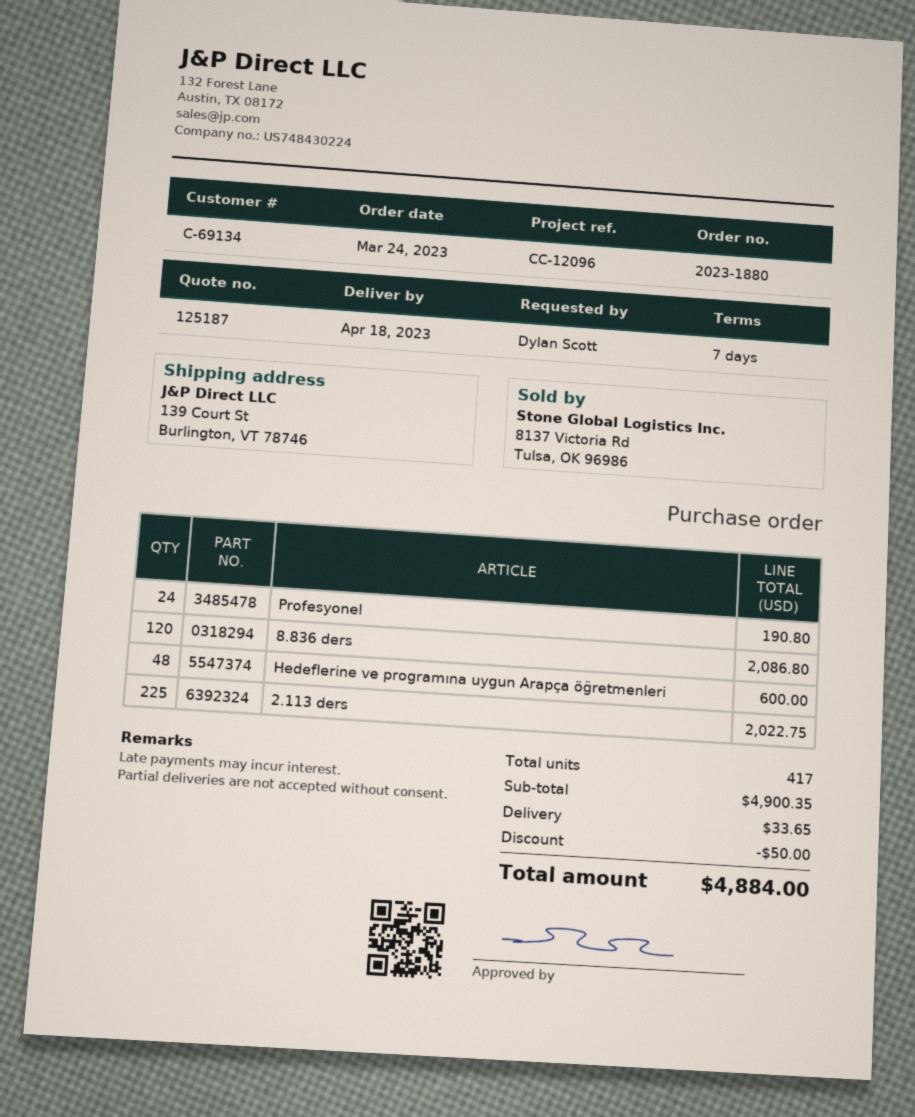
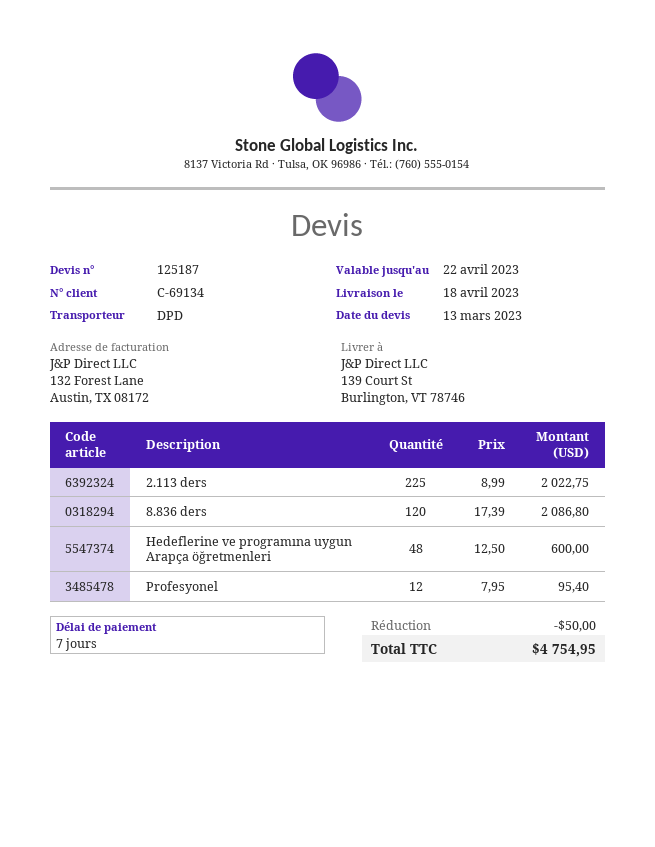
Profesyonel: 24 for 190.80 -> 12 for 95.40
shipping: 33.65 -> none
total: 4884.00 -> 4754.95

